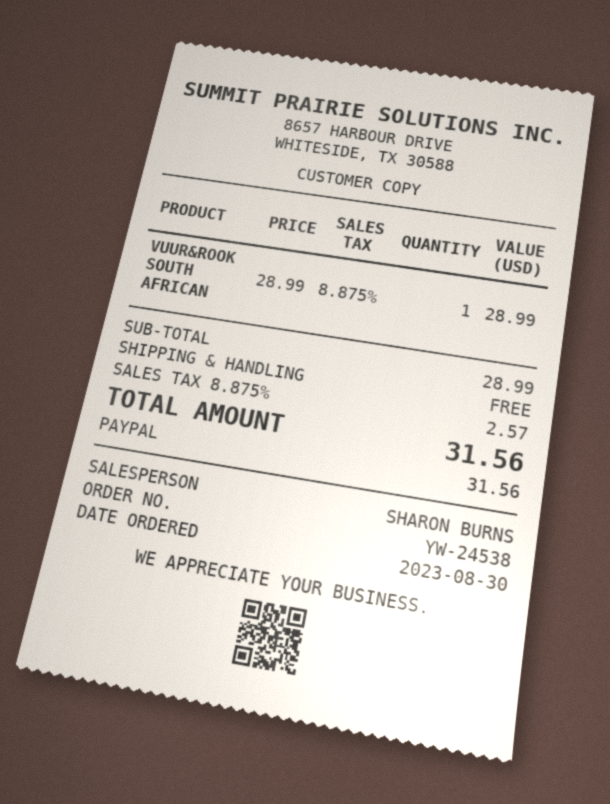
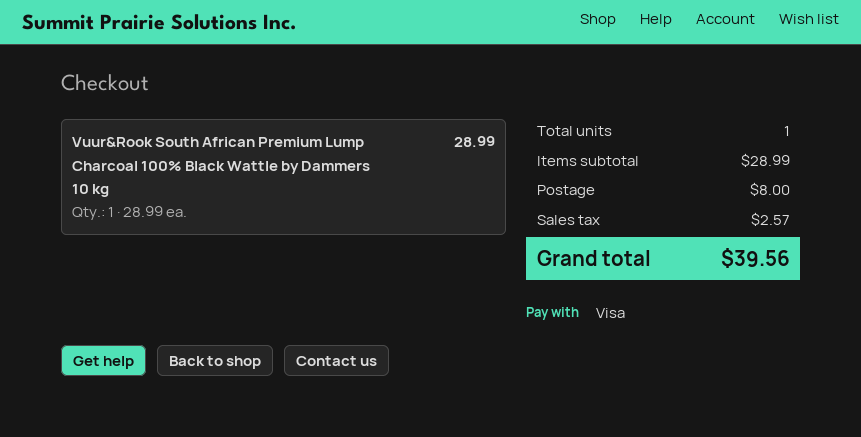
payment method: PayPal -> Visa
shipping: 0.00 -> 8.00
total: 31.56 -> 39.56

